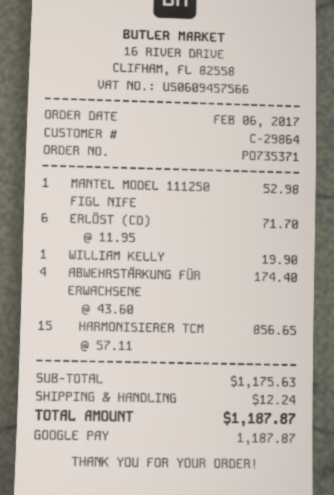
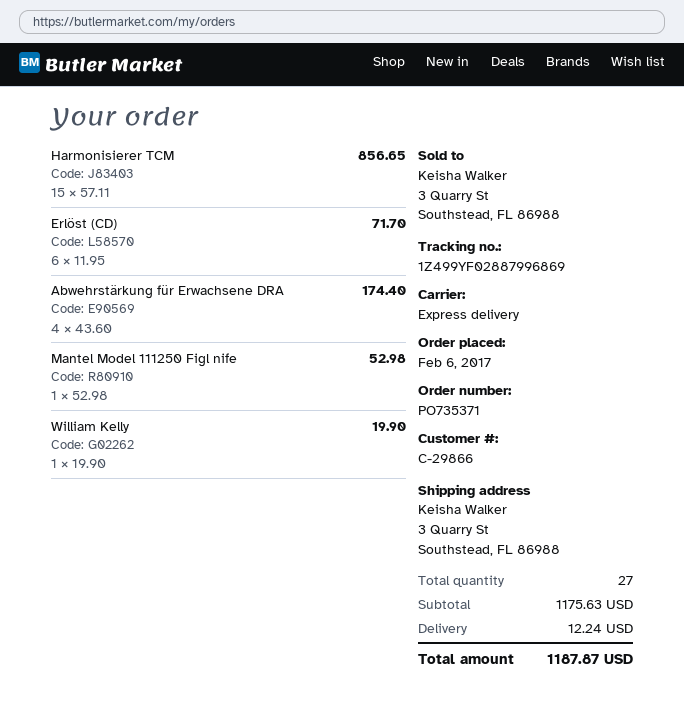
customer number: C-29864 -> C-29866

